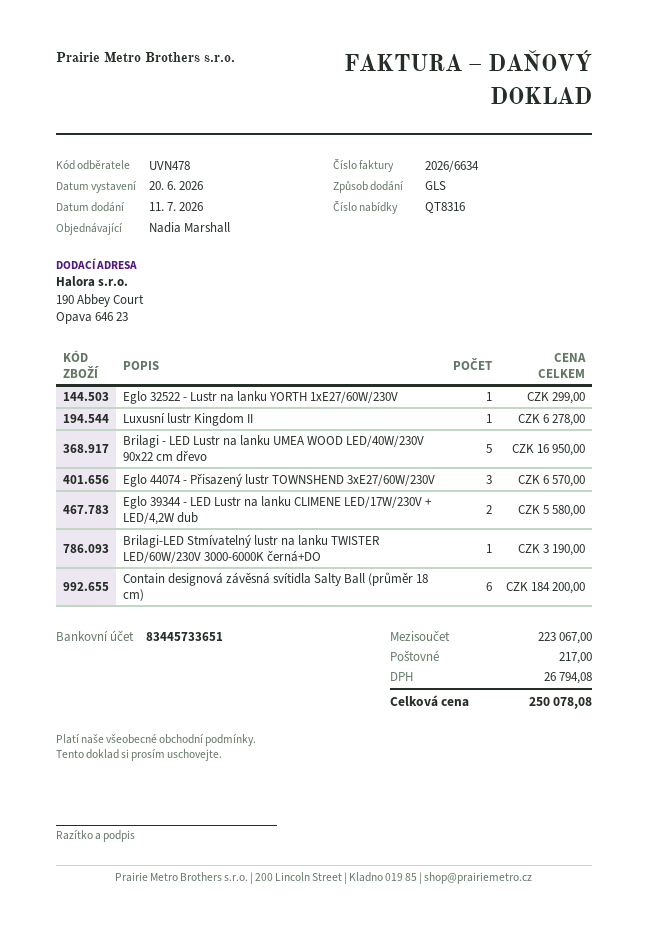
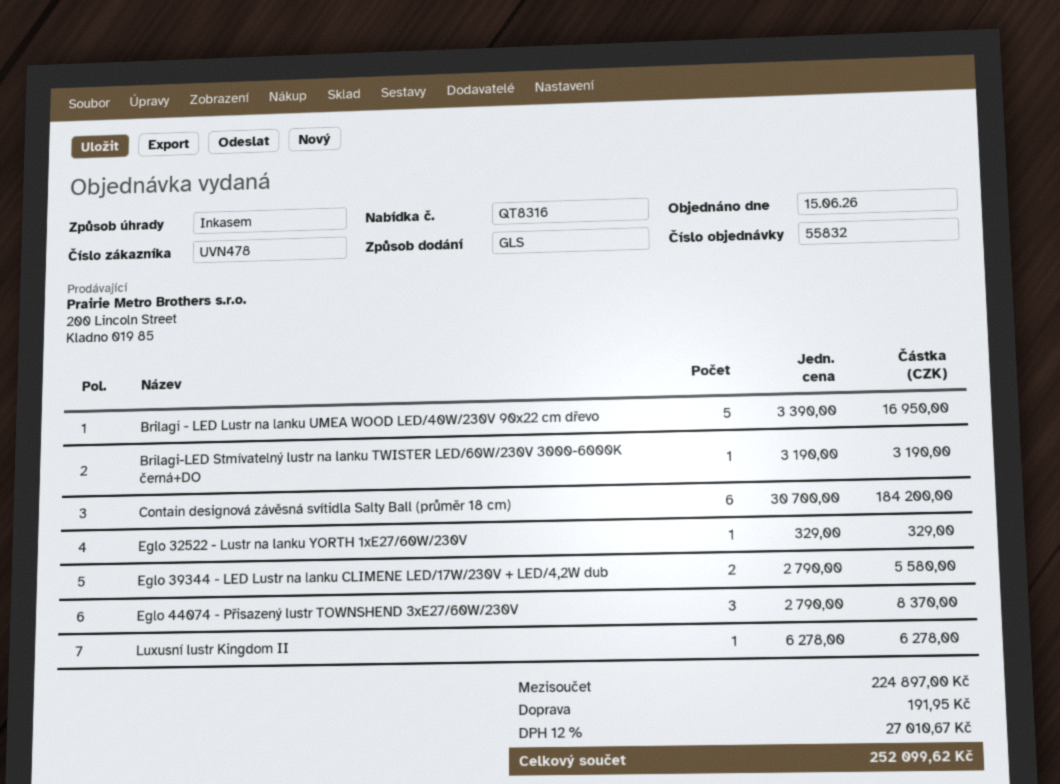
Eglo 32522 - Lustr na lanku YORTH 1xE27/60W/230V: 1 for 299.00 -> 1 for 329.00
Eglo 44074 - Přisazený lustr TOWNSHEND 3xE27/60W/230V: 3 for 6570.00 -> 3 for 8370.00
subtotal: 223067.00 -> 224897.00
shipping: 217.00 -> 191.95
tax: 26794.08 -> 27010.67
total: 250078.08 -> 252099.62

